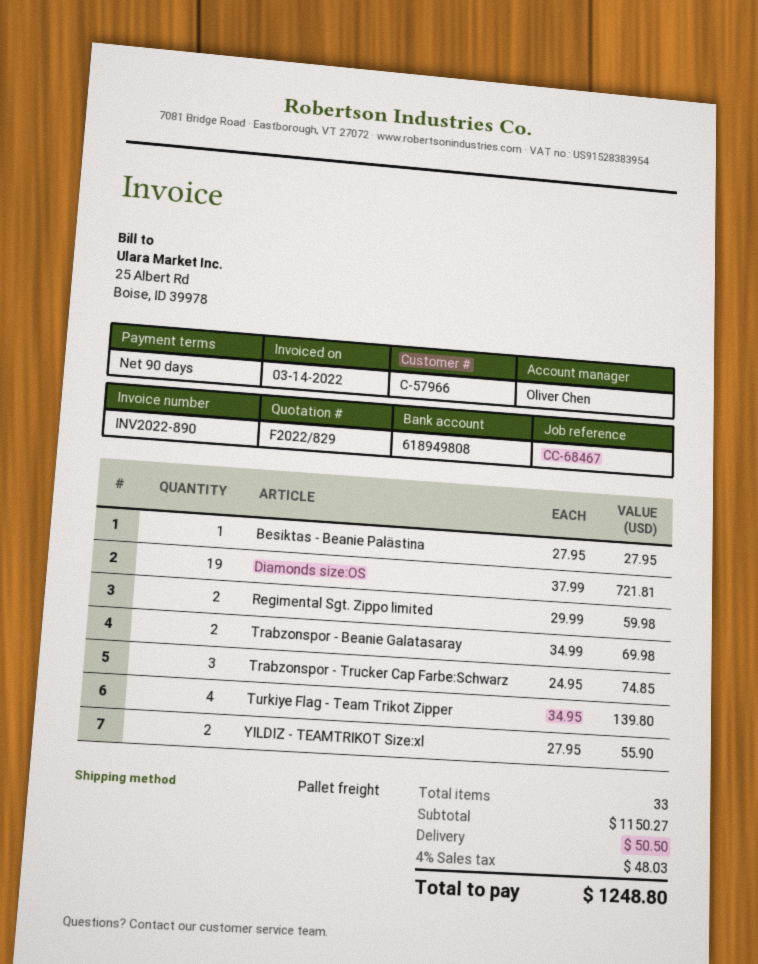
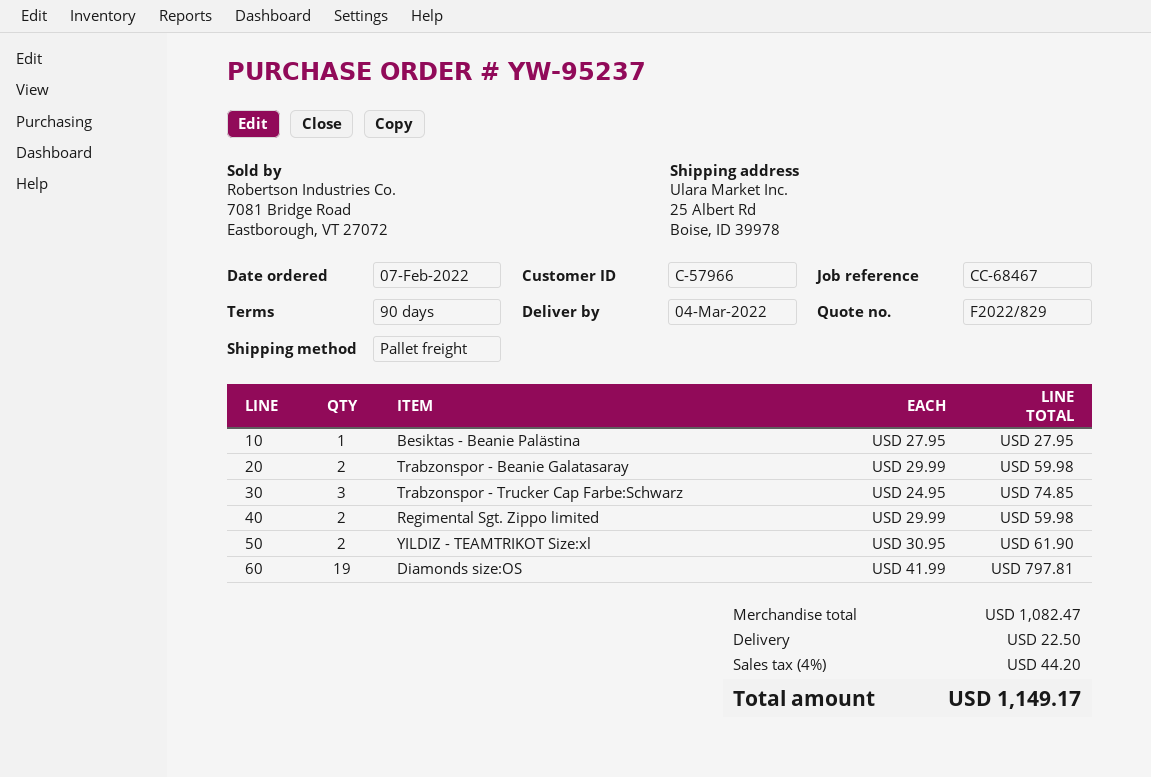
Diamonds size:OS: 19 x 37.99 = 721.81 -> 19 x 41.99 = 797.81
Trabzonspor - Beanie Galatasaray: 2 x 34.99 = 69.98 -> 2 x 29.99 = 59.98
Turkiye Flag - Team Trikot Zipper: 4 x 34.95 = 139.80 -> none
YILDIZ - TEAMTRIKOT Size:xl: 2 x 27.95 = 55.90 -> 2 x 30.95 = 61.90
subtotal: 1150.27 -> 1082.47
shipping: 50.50 -> 22.50
tax: 4% = 48.03 -> 4% = 44.20
total: 1248.80 -> 1149.17

